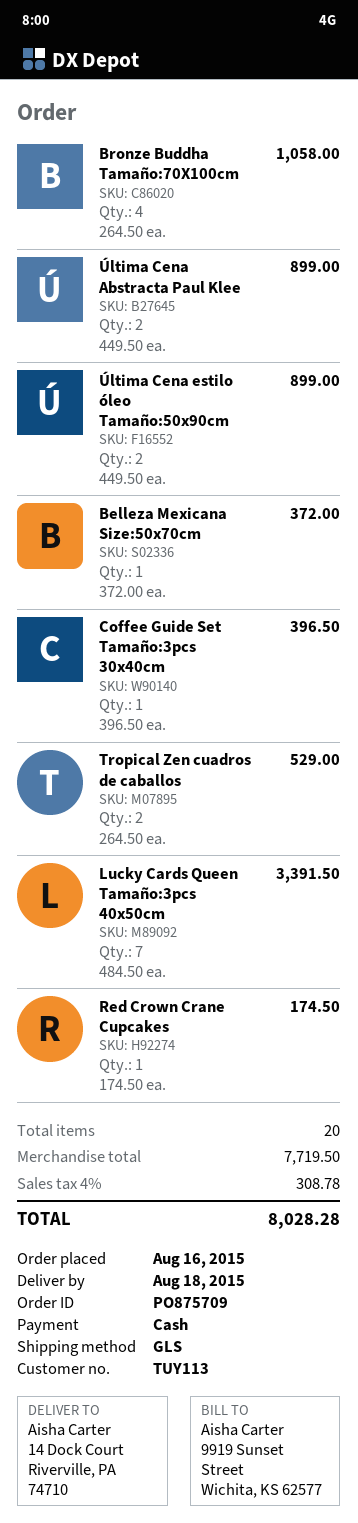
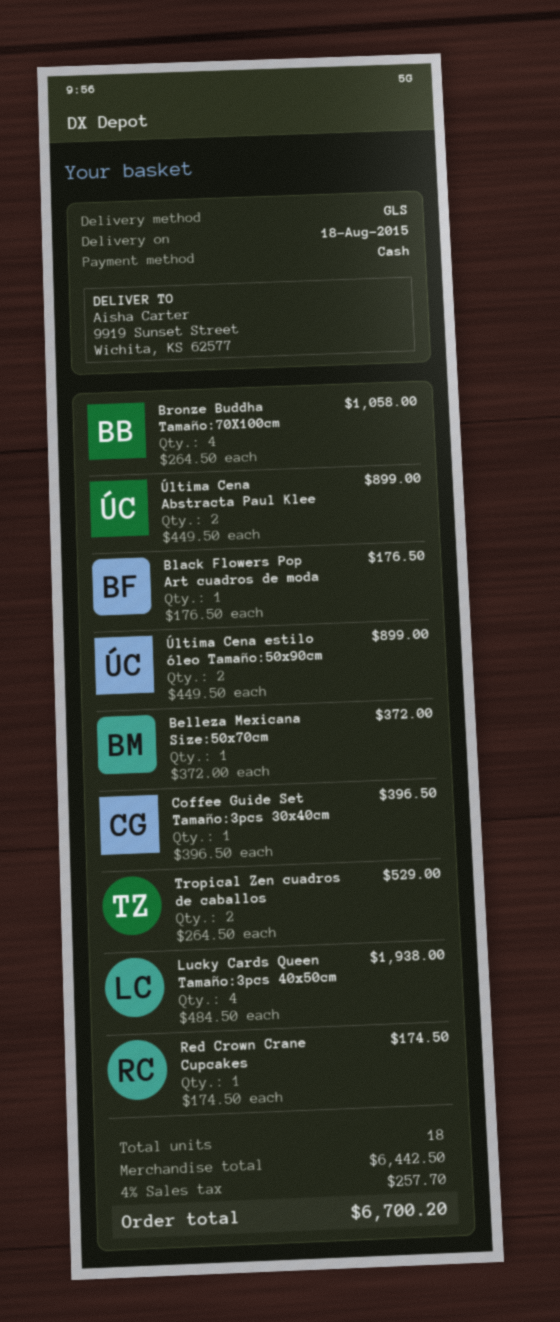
ship to: 14 Dock Court, Riverville, PA 74710 -> 9919 Sunset Street, Wichita, KS 62577
Lucky Cards Queen Tamaño:3pcs 40x50cm: 7 x 484.50 = 3391.50 -> 4 x 484.50 = 1938.00
Black Flowers Pop Art cuadros de moda: none -> 1 x 176.50 = 176.50
total quantity: 20 -> 18
subtotal: 7719.50 -> 6442.50
tax: 4% = 308.78 -> 4% = 257.70
total: 8028.28 -> 6700.20

